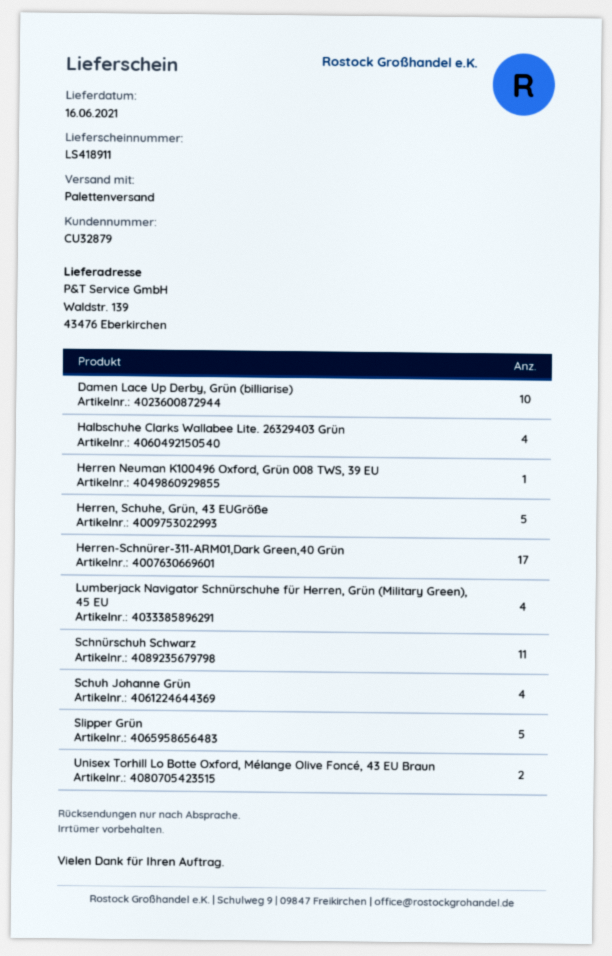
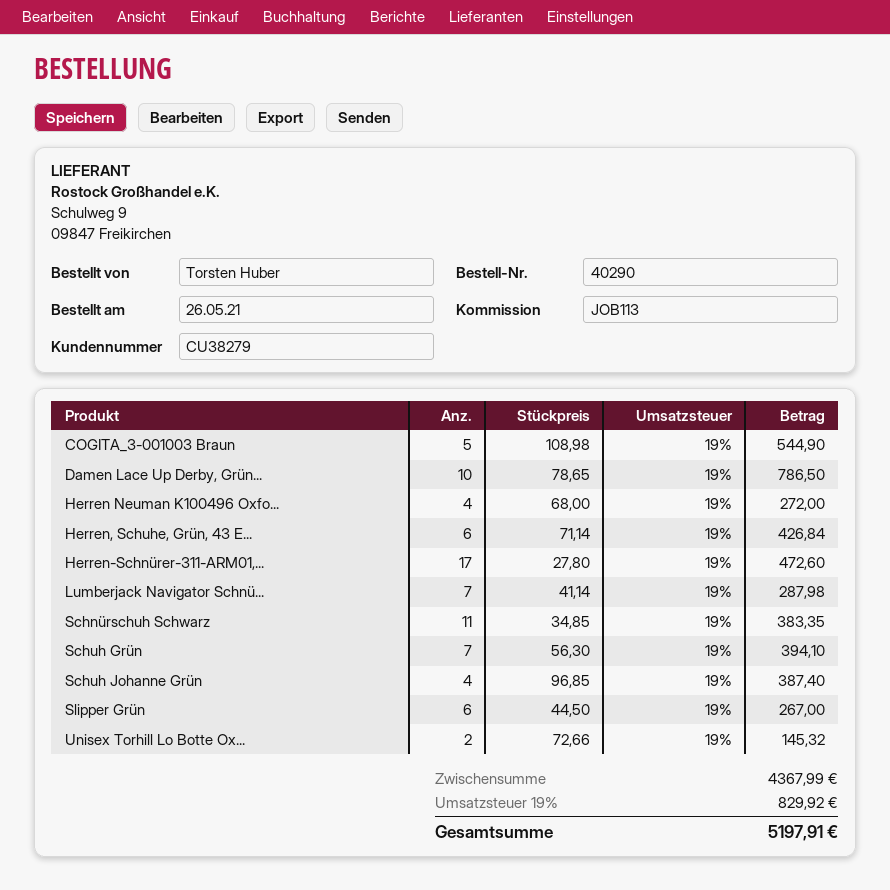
customer number: CU32879 -> CU38279
Halbschuhe Clarks Wallabee Lite. 26329403 Grün: 4 -> none
Herren Neuman K100496 Oxford, Grün 008 TWS, 39 EU: 1 -> 4
Herren, Schuhe, Grün, 43 EUGröße: 5 -> 6
Lumberjack Navigator Schnürschuhe für Herren, Grün (Military Green), 45 EU: 4 -> 7
Slipper Grün: 5 -> 6
COGITA_3-001003 Braun: none -> 5
Schuh Grün: none -> 7

